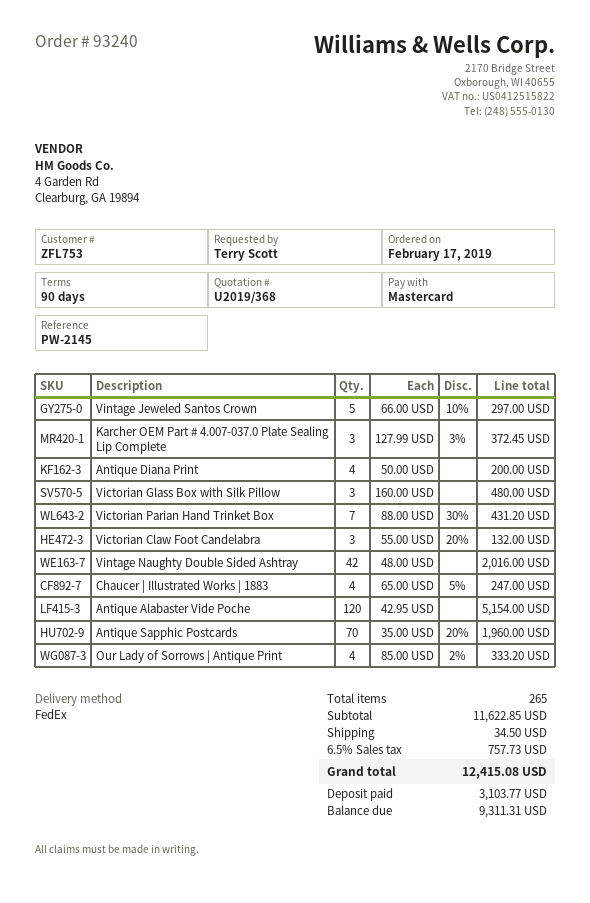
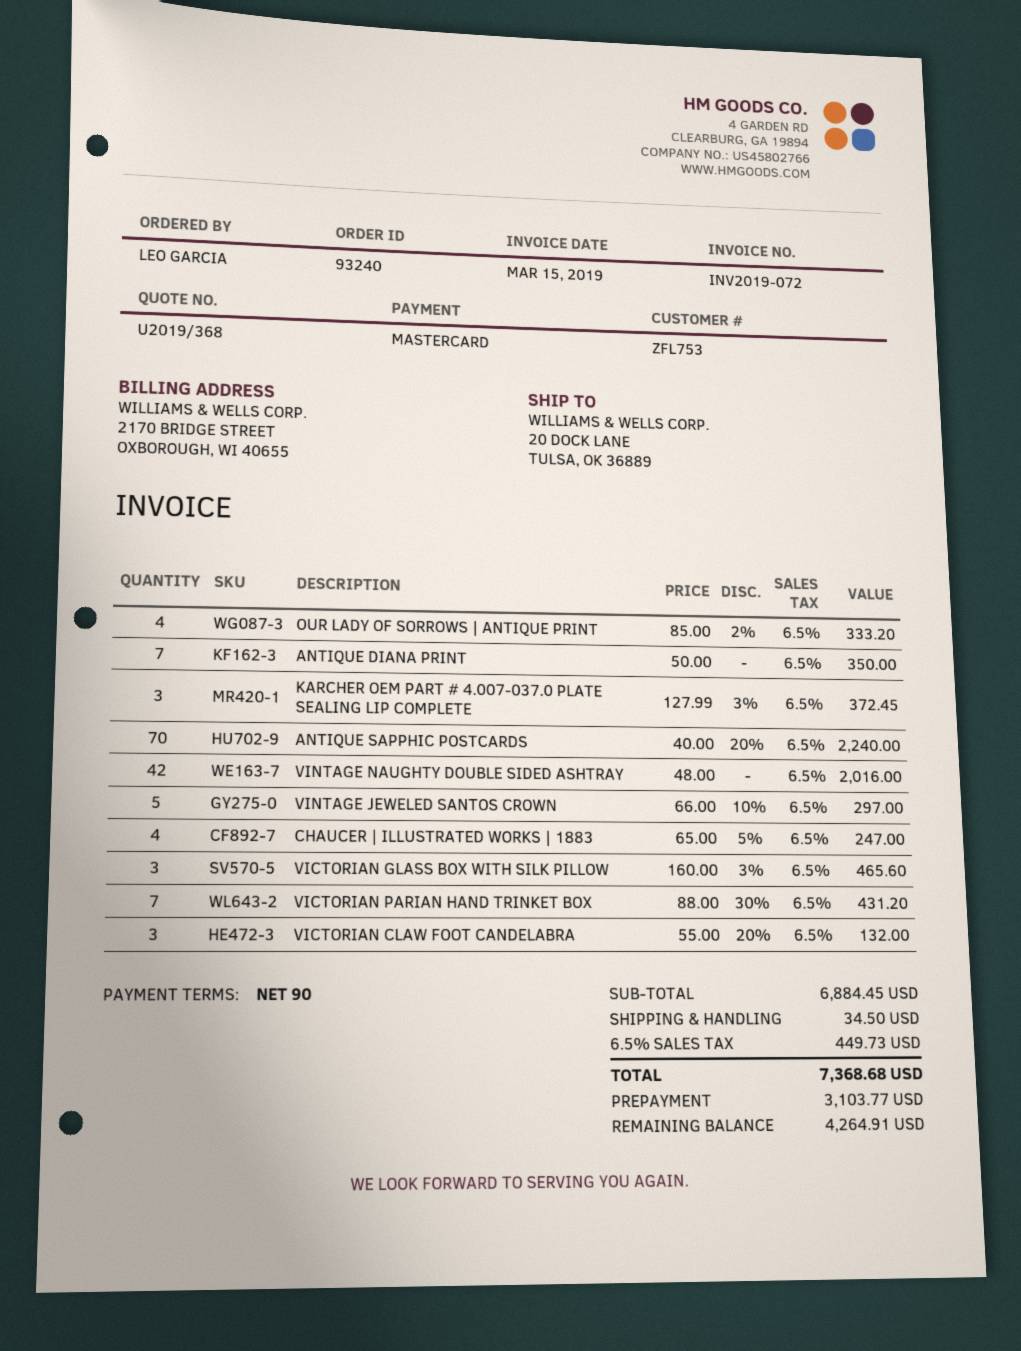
ordered by: Terry Scott -> LEO GARCIA
Antique Diana Print: 4 x 50.00 = 200.00 -> 7 x 50.00 = 350.00
Victorian Glass Box with Silk Pillow: 3 x 160.00 = 480.00 -> 3 x 160.00 - 3% = 465.60
Antique Alabaster Vide Poche: 120 x 42.95 = 5154.00 -> none
Antique Sapphic Postcards: 70 x 35.00 - 20% = 1960.00 -> 70 x 40.00 - 20% = 2240.00
subtotal: 11622.85 -> 6884.45
tax: 6.5% = 757.73 -> 6.5% = 449.73
total: 12415.08 -> 7368.68
balance: 9311.31 -> 4264.91

